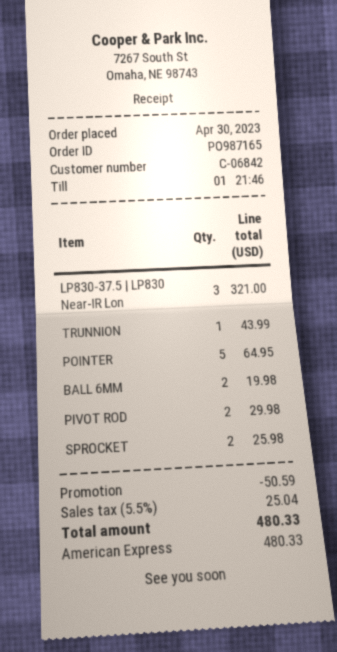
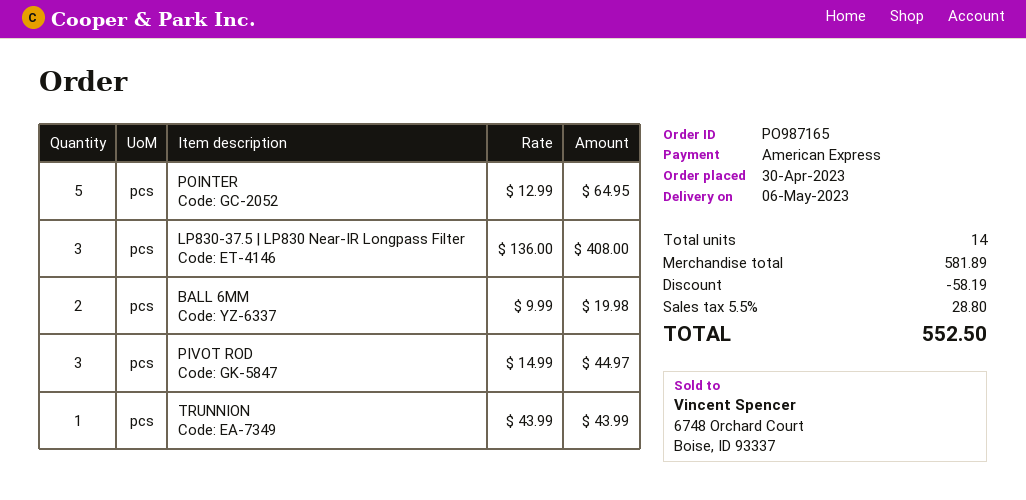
LP830-37.5 | LP830 Near-IR Lon: 3 for 321.00 -> 3 for 408.00
PIVOT ROD: 2 for 29.98 -> 3 for 44.97
SPROCKET: 2 for 25.98 -> none
discount: 50.59 -> 58.19
tax: 5.5% = 25.04 -> 5.5% = 28.80
total: 480.33 -> 552.50

